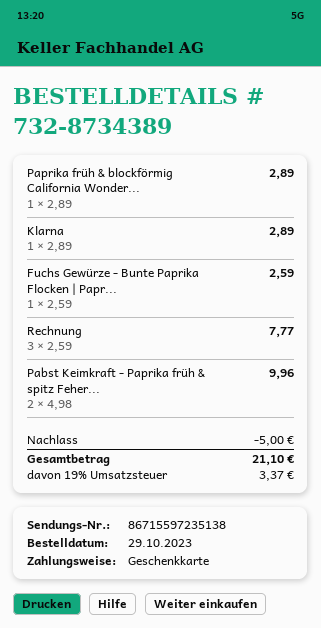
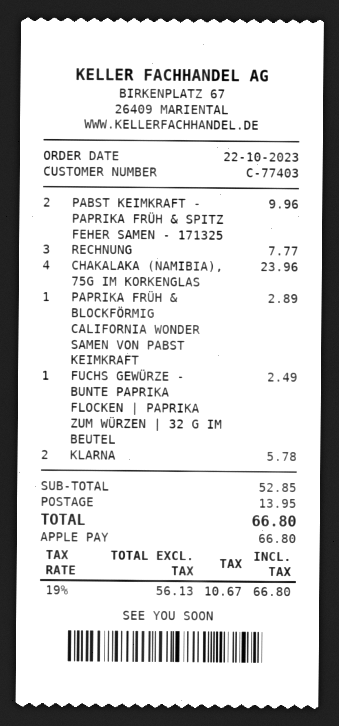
order date: 2023-10-29 -> 2023-10-22
payment method: gift card -> Apple Pay
Klarna: 1 for 2.89 -> 2 for 5.78
Fuchs Gewürze - Bunte Paprika Flocken | Papr...: 1 for 2.59 -> 1 for 2.49
CHAKALAKA (NAMIBIA), 75G IM KORKENGLAS: none -> 4 for 23.96
discount: 5.00 -> none
shipping: none -> 13.95
tax: 19% = 3.37 -> 19% = 10.67
total: 21.10 -> 66.80

